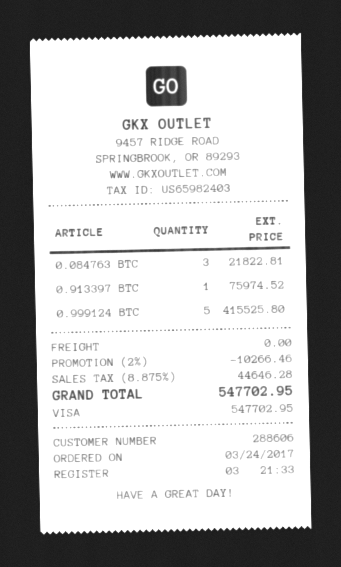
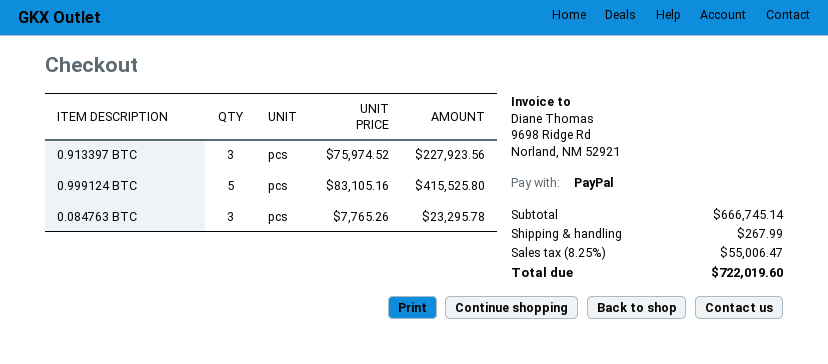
payment method: Visa -> PayPal
0.084763 BTC: 3 for 21822.81 -> 3 for 23295.78
0.913397 BTC: 1 for 75974.52 -> 3 for 227923.56
discount: 2% = 10266.46 -> none
shipping: 0.00 -> 267.99
tax: 8.875% = 44646.28 -> 8.25% = 55006.47
total: 547702.95 -> 722019.60

